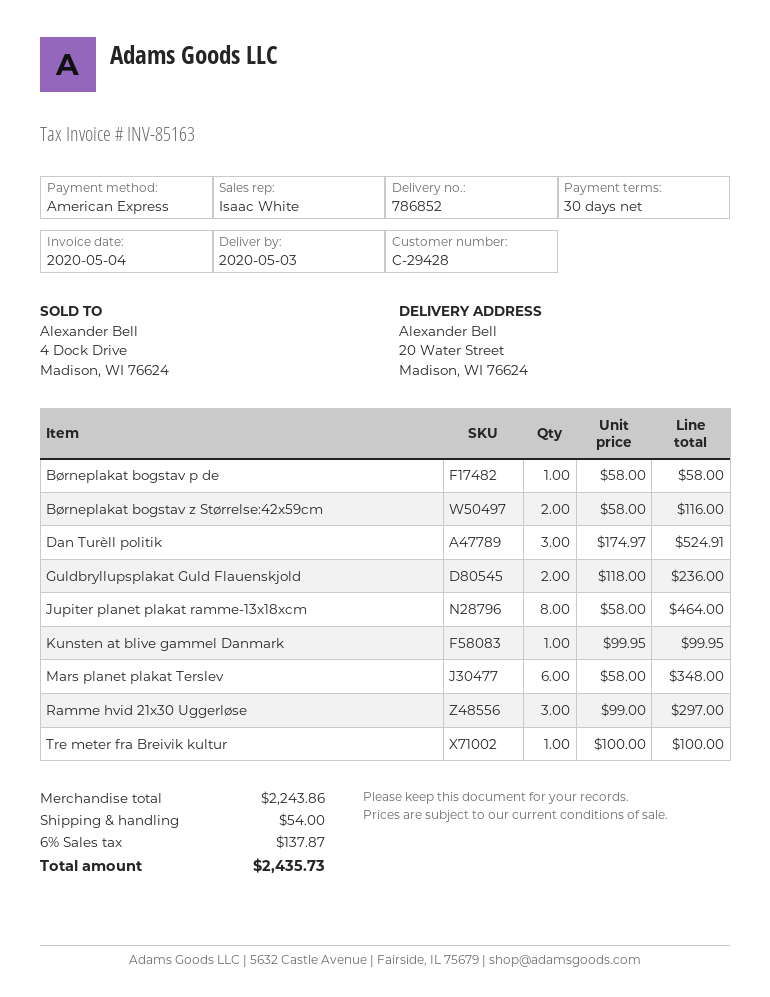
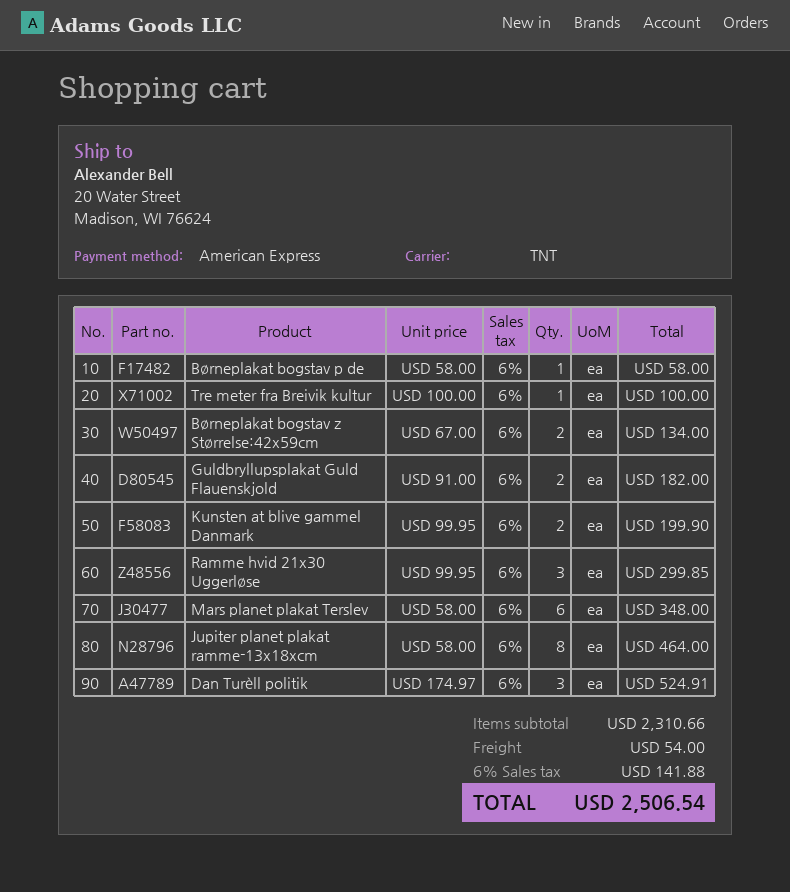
Børneplakat bogstav z Størrelse:42x59cm: 2 x 58.00 = 116.00 -> 2 x 67.00 = 134.00
Guldbryllupsplakat Guld Flauenskjold: 2 x 118.00 = 236.00 -> 2 x 91.00 = 182.00
Kunsten at blive gammel Danmark: 1 x 99.95 = 99.95 -> 2 x 99.95 = 199.90
Ramme hvid 21x30 Uggerløse: 3 x 99.00 = 297.00 -> 3 x 99.95 = 299.85
subtotal: 2243.86 -> 2310.66
tax: 6% = 137.87 -> 6% = 141.88
total: 2435.73 -> 2506.54

